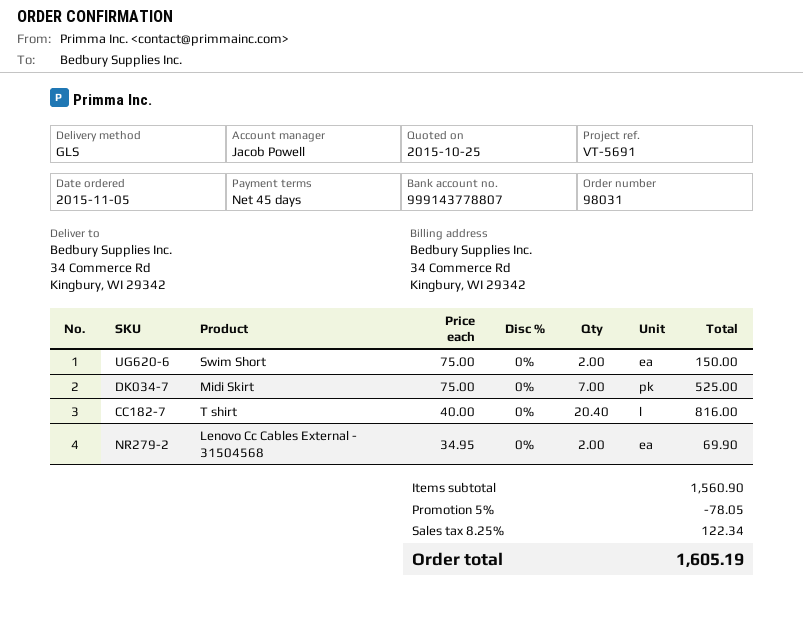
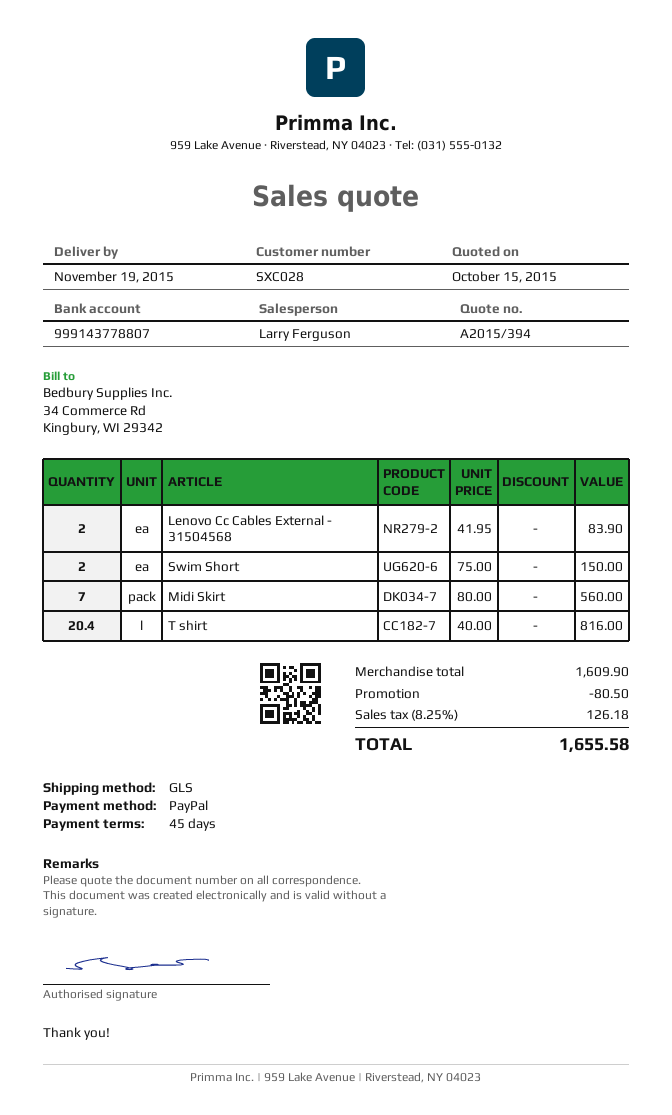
quote date: 2015-10-25 -> 2015-10-15
sales rep: Jacob Powell -> Larry Ferguson
Midi Skirt: 7 x 75.00 = 525.00 -> 7 x 80.00 = 560.00
Lenovo Cc Cables External - 31504568: 2 x 34.95 = 69.90 -> 2 x 41.95 = 83.90
subtotal: 1560.90 -> 1609.90
discount: 78.05 -> 80.50
tax: 8.25% = 122.34 -> 8.25% = 126.18
total: 1605.19 -> 1655.58

